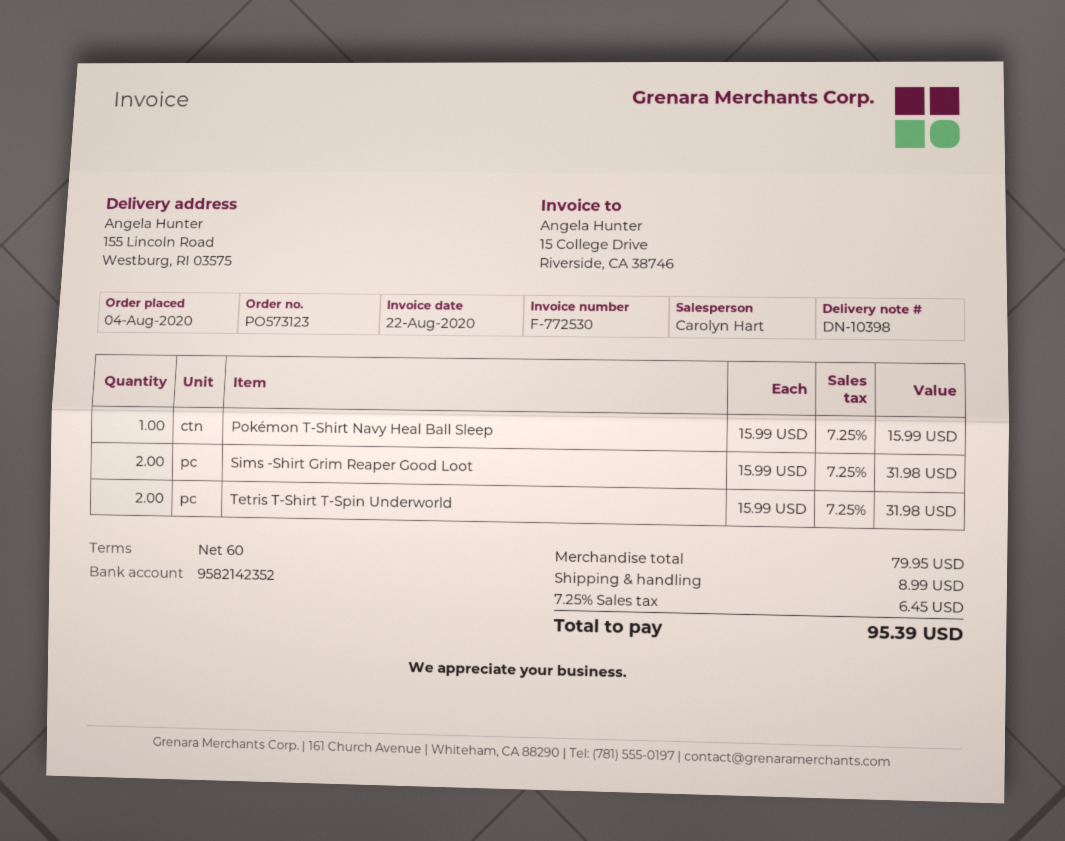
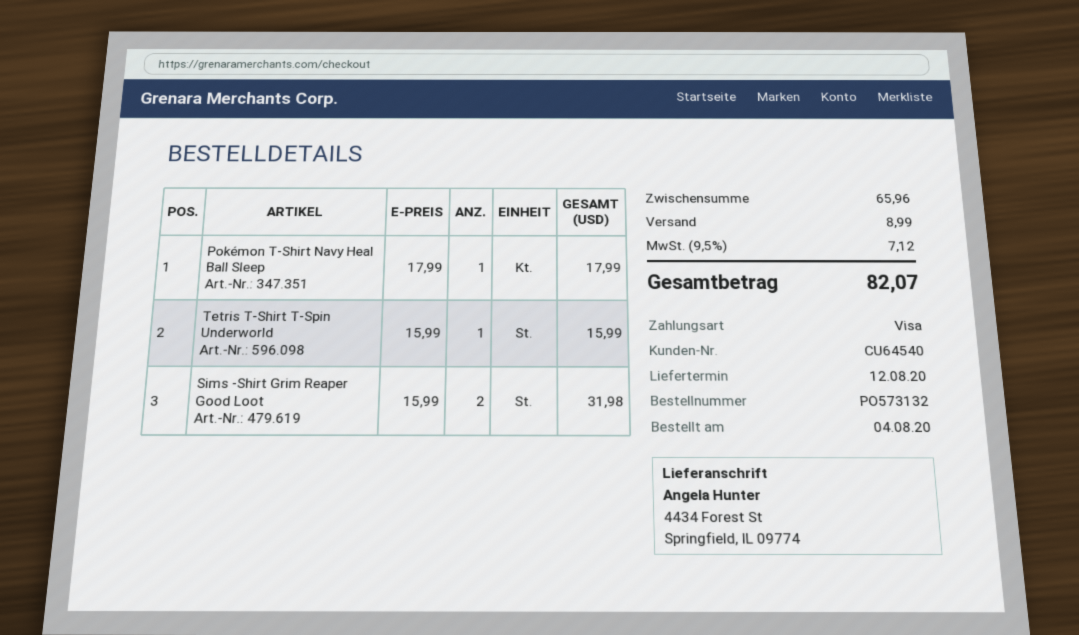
order number: PO573123 -> PO573132
ship to: 155 Lincoln Road, Westburg, RI 03575 -> 4434 Forest St, Springfield, IL 09774
Pokémon T-Shirt Navy Heal Ball Sleep: 1 x 15.99 = 15.99 -> 1 x 17.99 = 17.99
Tetris T-Shirt T-Spin Underworld: 2 x 15.99 = 31.98 -> 1 x 15.99 = 15.99
subtotal: 79.95 -> 65.96
tax: 7.25% = 6.45 -> 9.5% = 7.12
total: 95.39 -> 82.07

